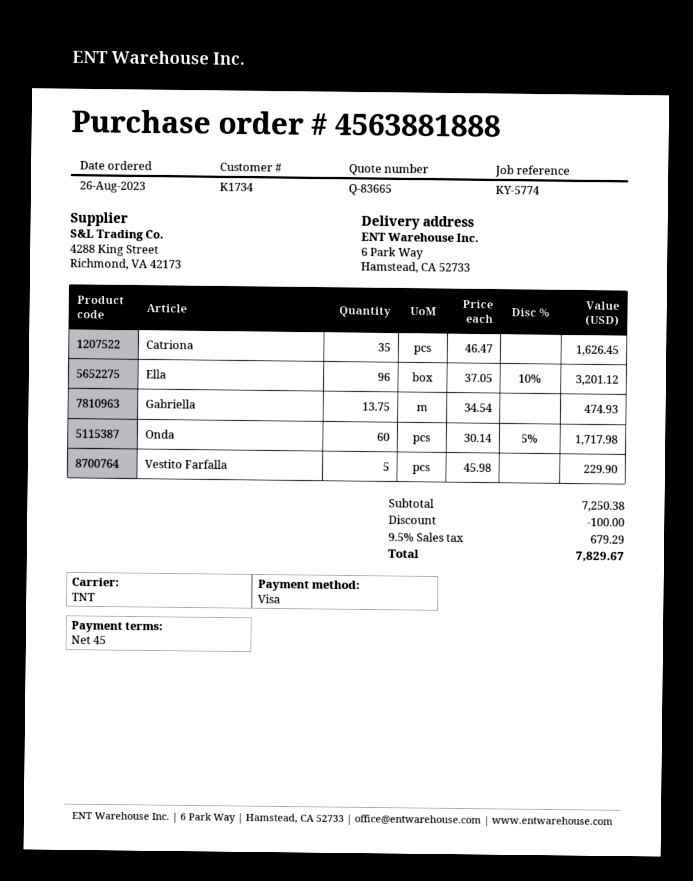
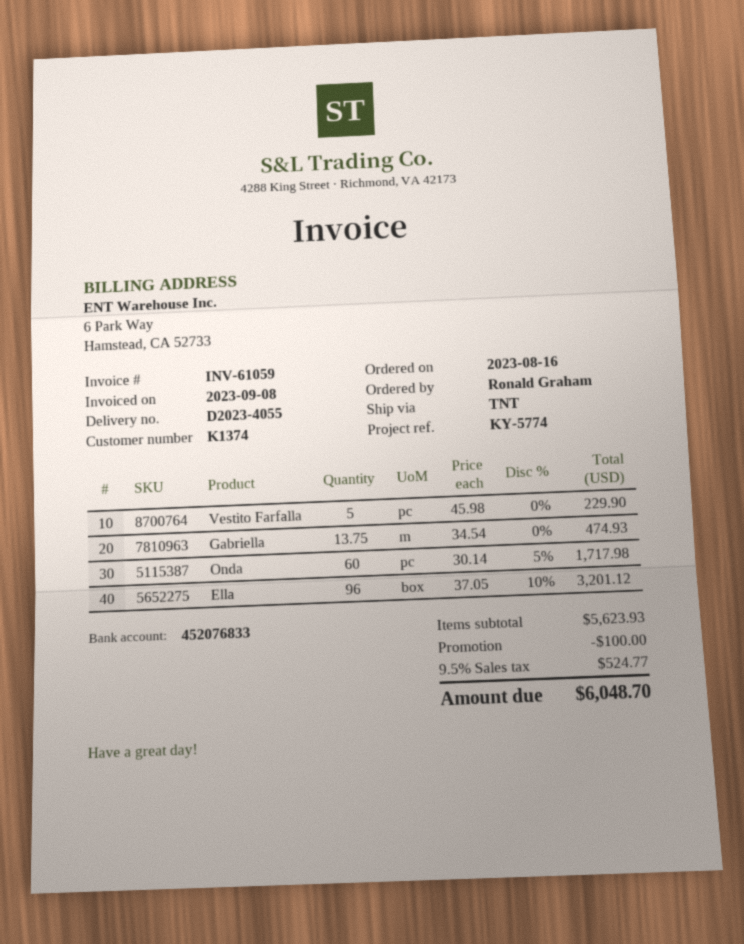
order date: 2023-08-26 -> 2023-08-16
customer number: K1734 -> K1374
Catriona: 35 x 46.47 = 1626.45 -> none
subtotal: 7250.38 -> 5623.93
tax: 9.5% = 679.29 -> 9.5% = 524.77
total: 7829.67 -> 6048.70

